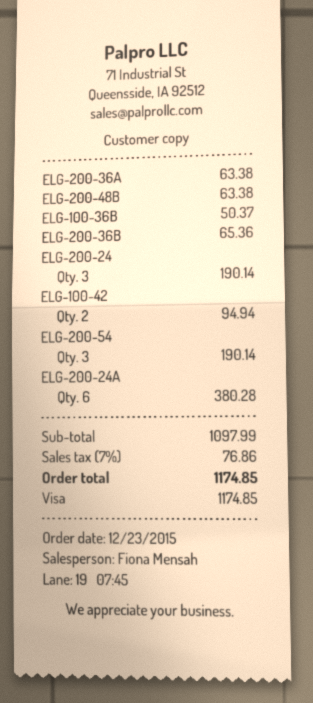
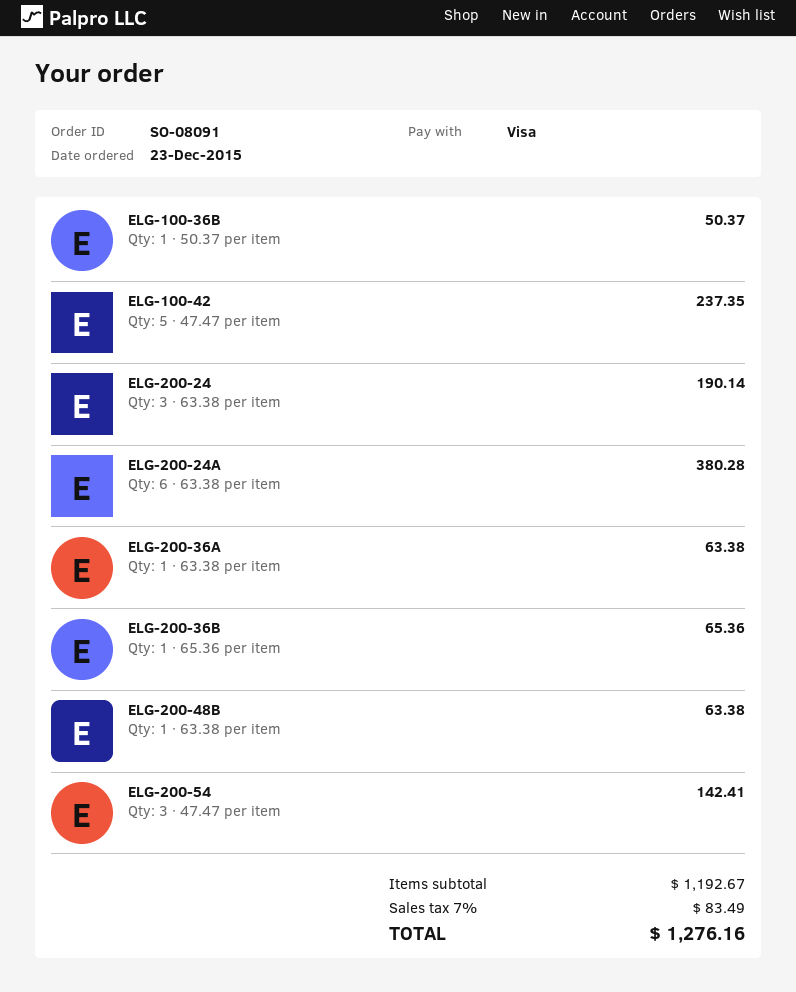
ELG-100-42: 2 for 94.94 -> 5 for 237.35
ELG-200-54: 3 for 190.14 -> 3 for 142.41
subtotal: 1097.99 -> 1192.67
tax: 7% = 76.86 -> 7% = 83.49
total: 1174.85 -> 1276.16

